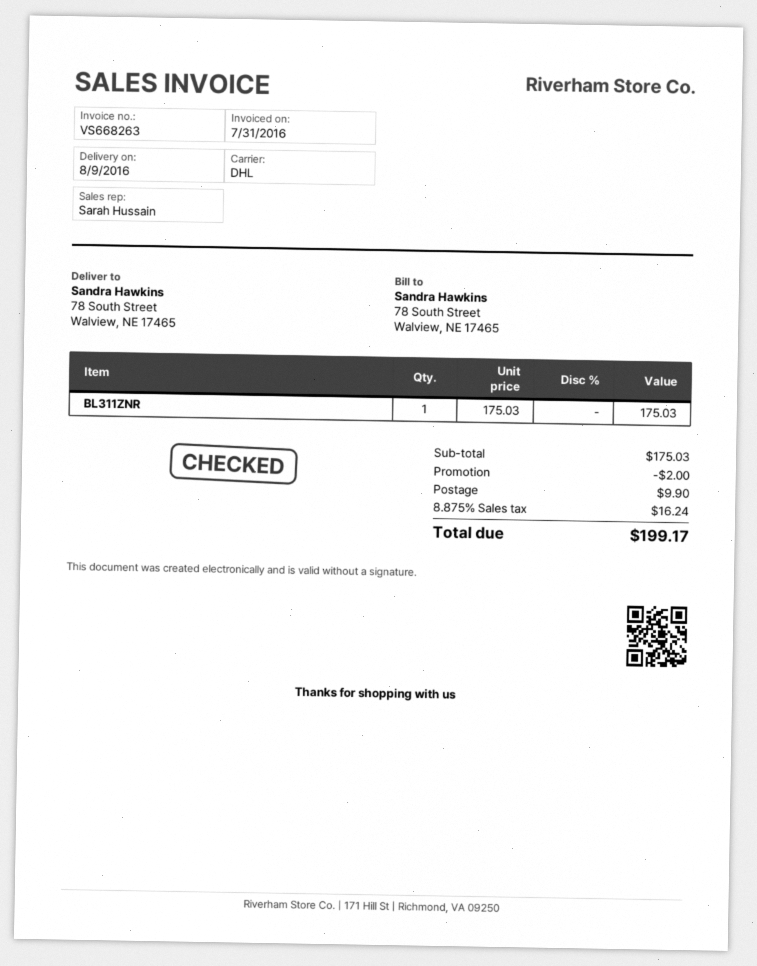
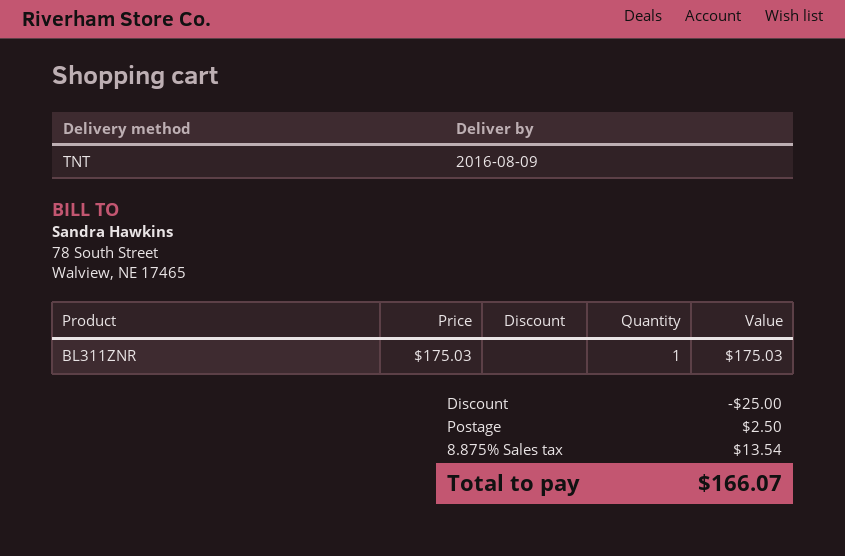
shipping method: DHL -> TNT
discount: 2.00 -> 25.00
shipping: 9.90 -> 2.50
tax: 8.875% = 16.24 -> 8.875% = 13.54
total: 199.17 -> 166.07

